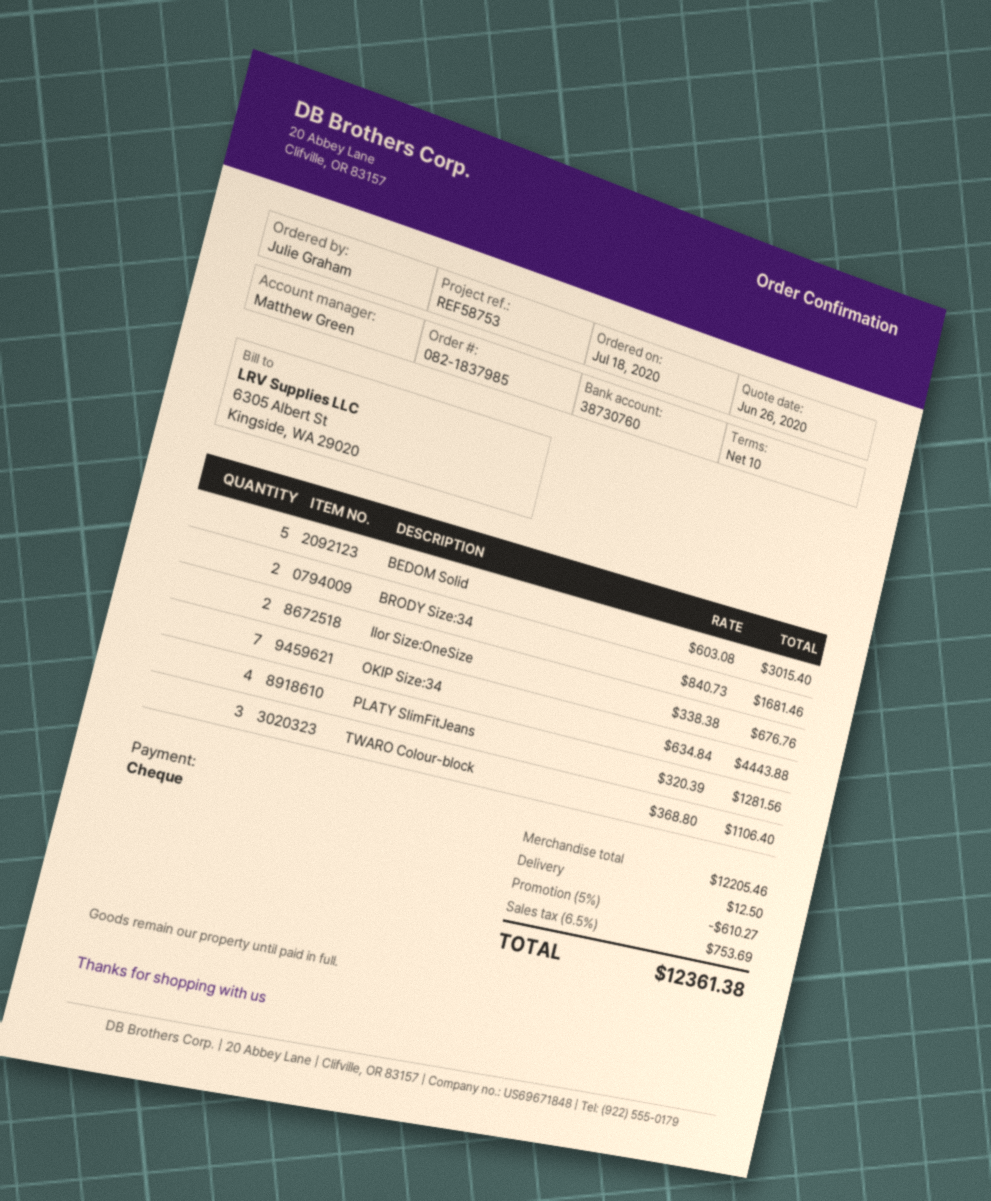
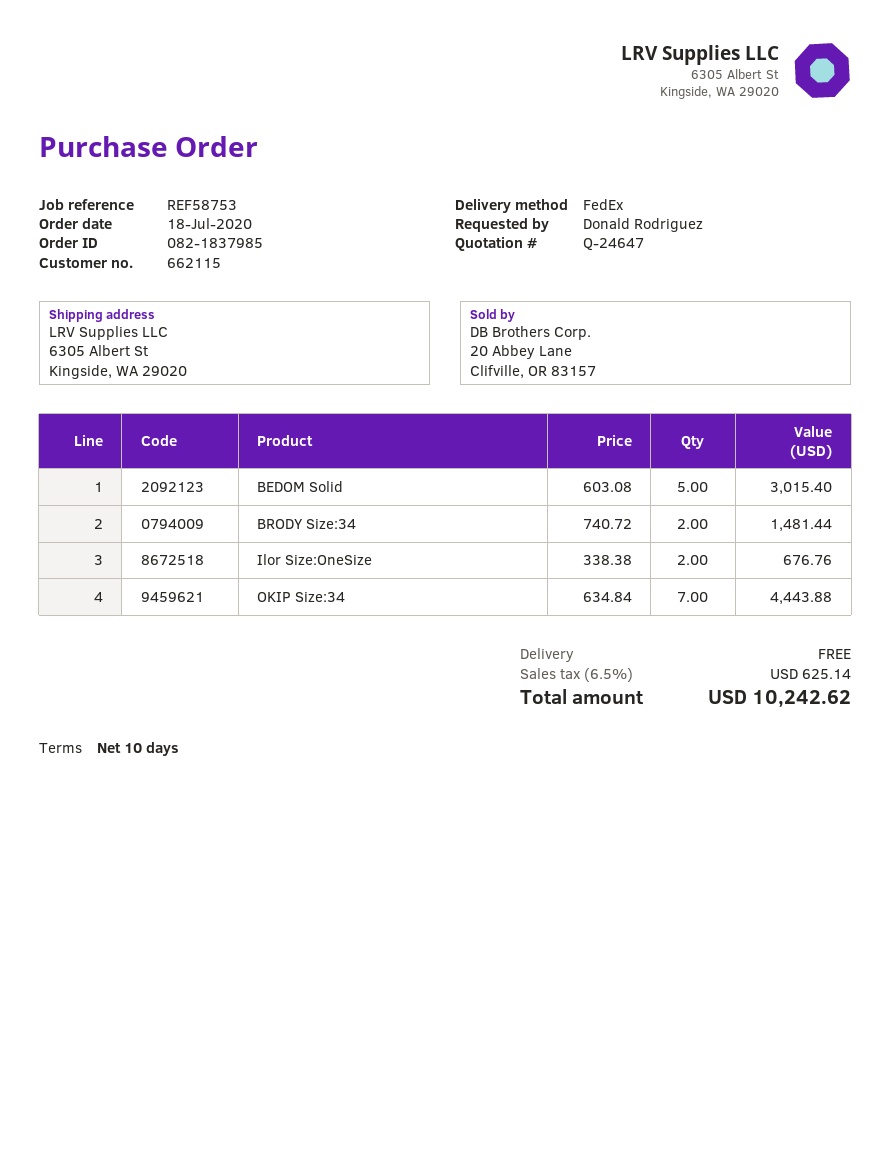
ordered by: Julie Graham -> Donald Rodriguez
BRODY Size:34: 2 x 840.73 = 1681.46 -> 2 x 740.72 = 1481.44
PLATY SlimFitJeans: 4 x 320.39 = 1281.56 -> none
TWARO Colour-block: 3 x 368.80 = 1106.40 -> none
discount: 5% = 610.27 -> none
shipping: 12.50 -> 0.00
tax: 6.5% = 753.69 -> 6.5% = 625.14
total: 12361.38 -> 10242.62

